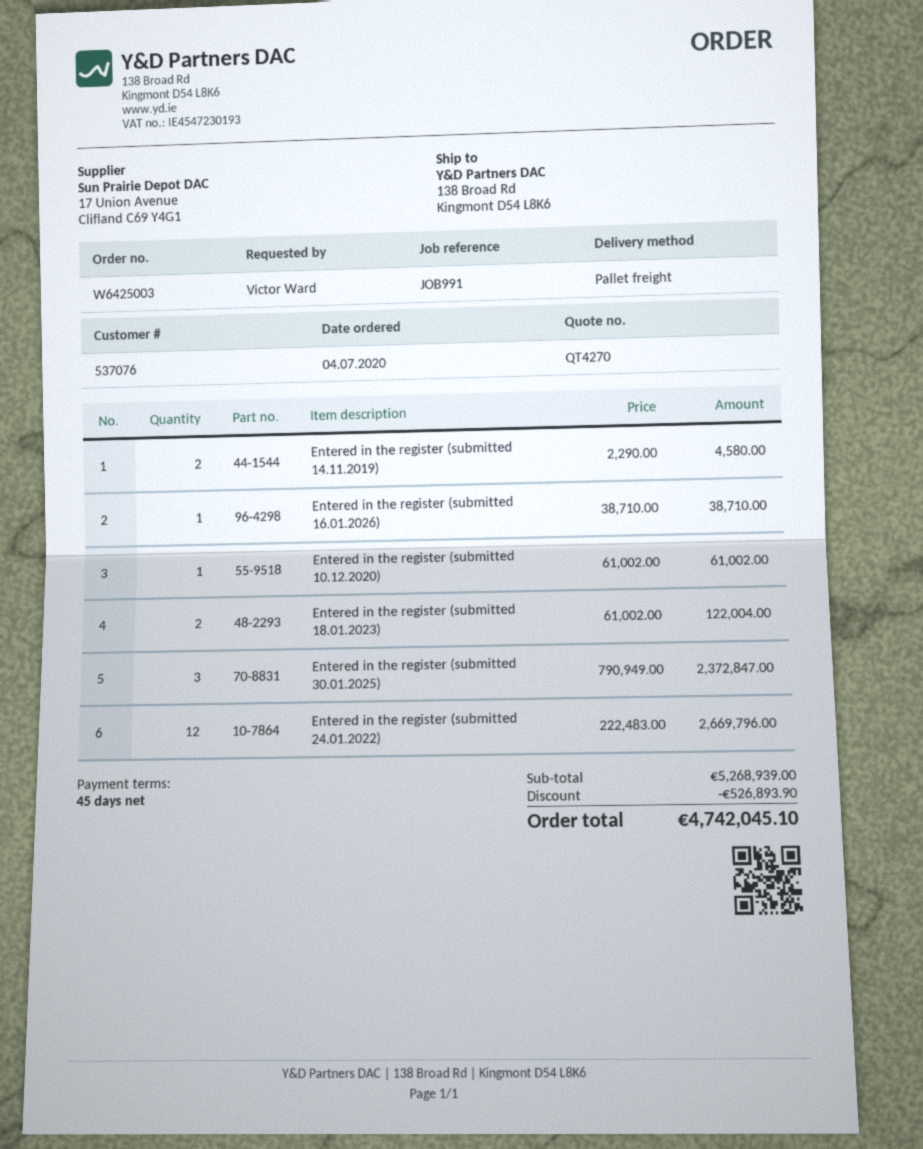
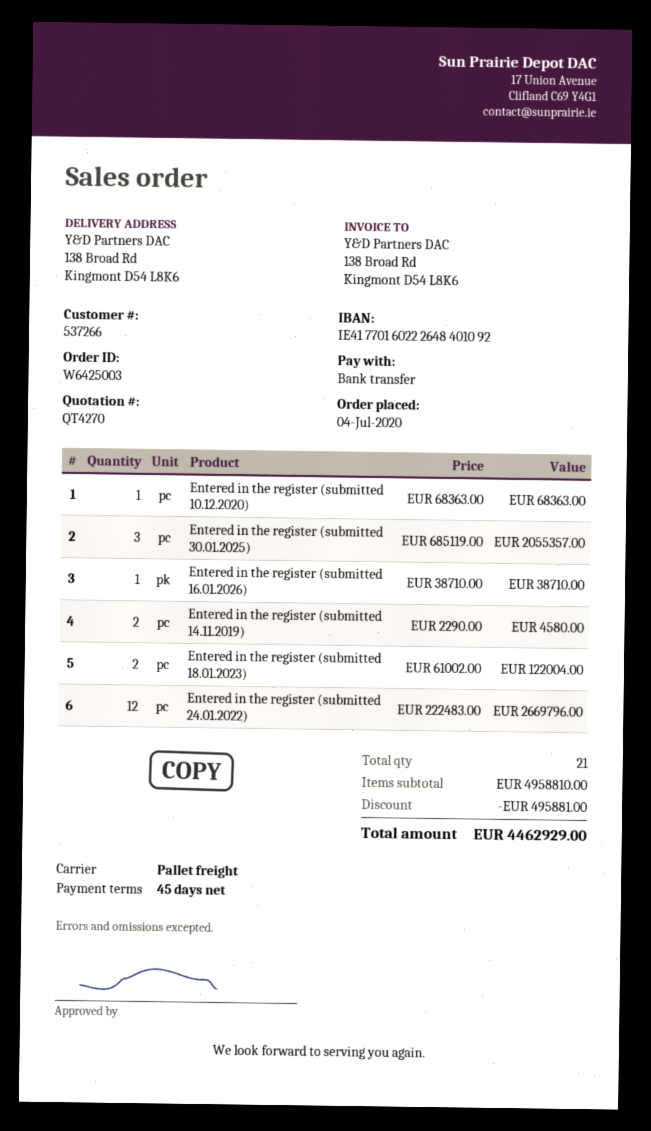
customer number: 537076 -> 537266
Entered in the register (submitted 10.12.2020): 1 x 61002.00 = 61002.00 -> 1 x 68363.00 = 68363.00
Entered in the register (submitted 30.01.2025): 3 x 790949.00 = 2372847.00 -> 3 x 685119.00 = 2055357.00
subtotal: 5268939.00 -> 4958810.00
discount: 526893.90 -> 495881.00
total: 4742045.10 -> 4462929.00

